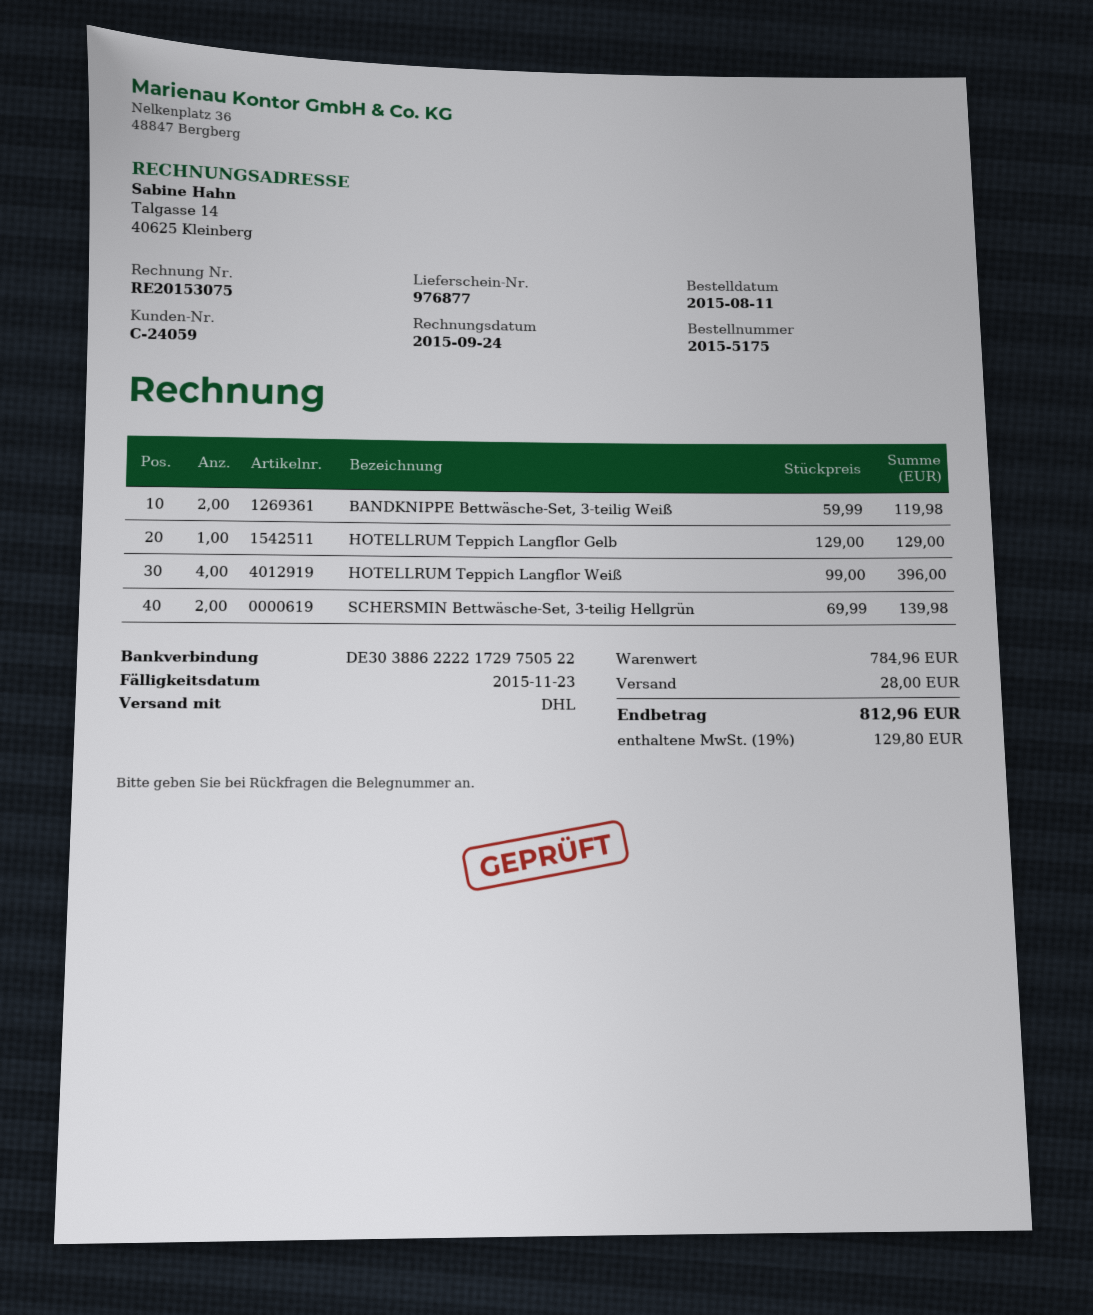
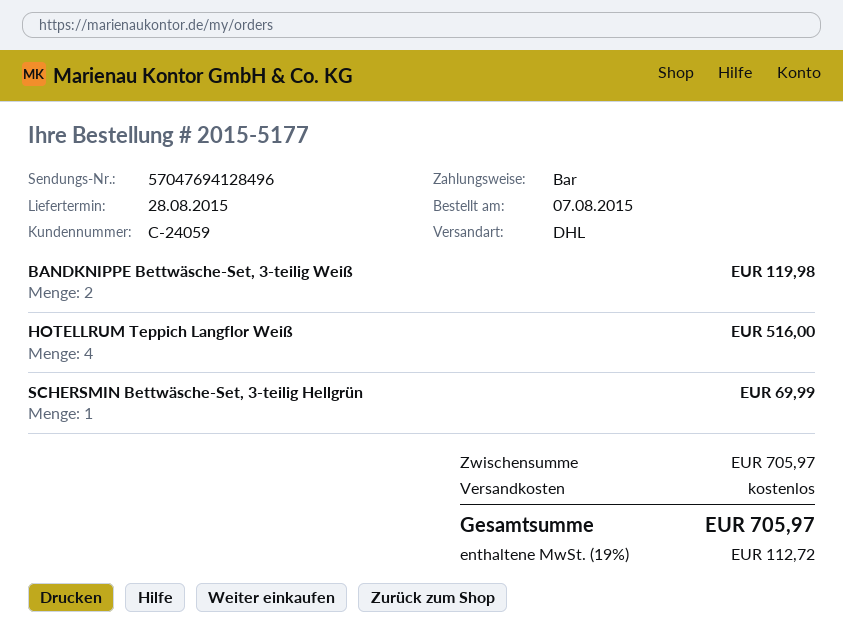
order number: 2015-5175 -> 2015-5177
order date: 2015-08-11 -> 2015-08-07
HOTELLRUM Teppich Langflor Gelb: 1 for 129.00 -> none
HOTELLRUM Teppich Langflor Weiß: 4 for 396.00 -> 4 for 516.00
SCHERSMIN Bettwäsche-Set, 3-teilig Hellgrün: 2 for 139.98 -> 1 for 69.99
subtotal: 784.96 -> 705.97
shipping: 28.00 -> 0.00
tax: 19% = 129.80 -> 19% = 112.72
total: 812.96 -> 705.97

